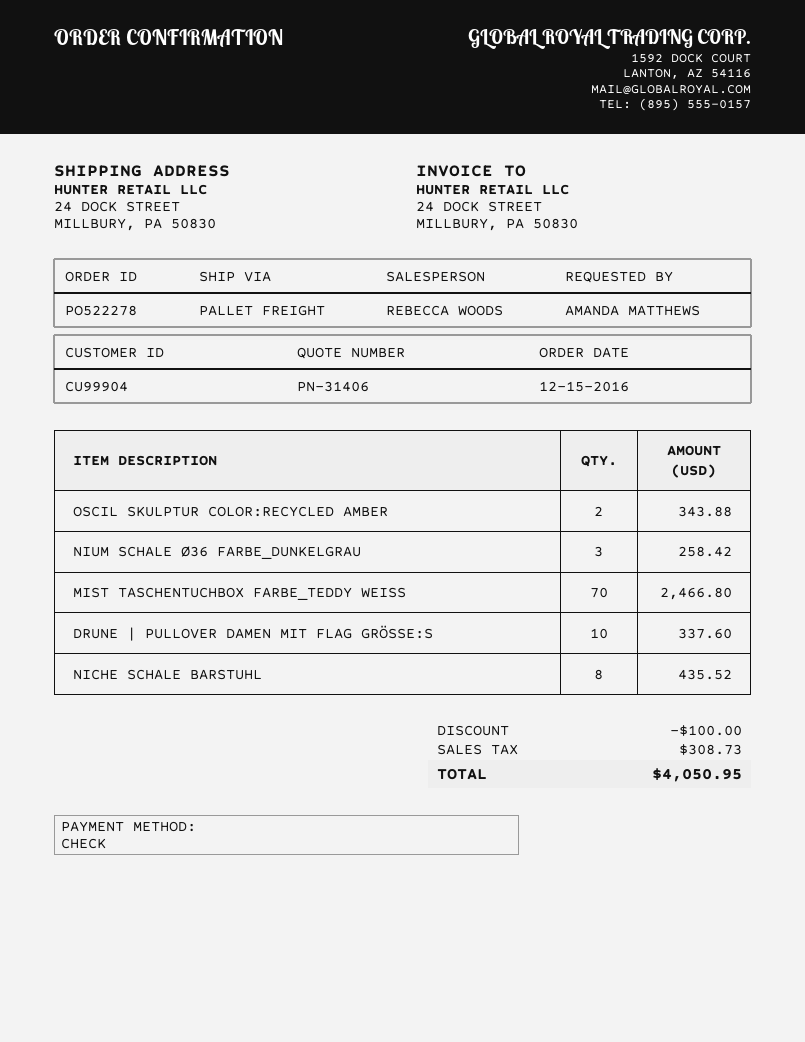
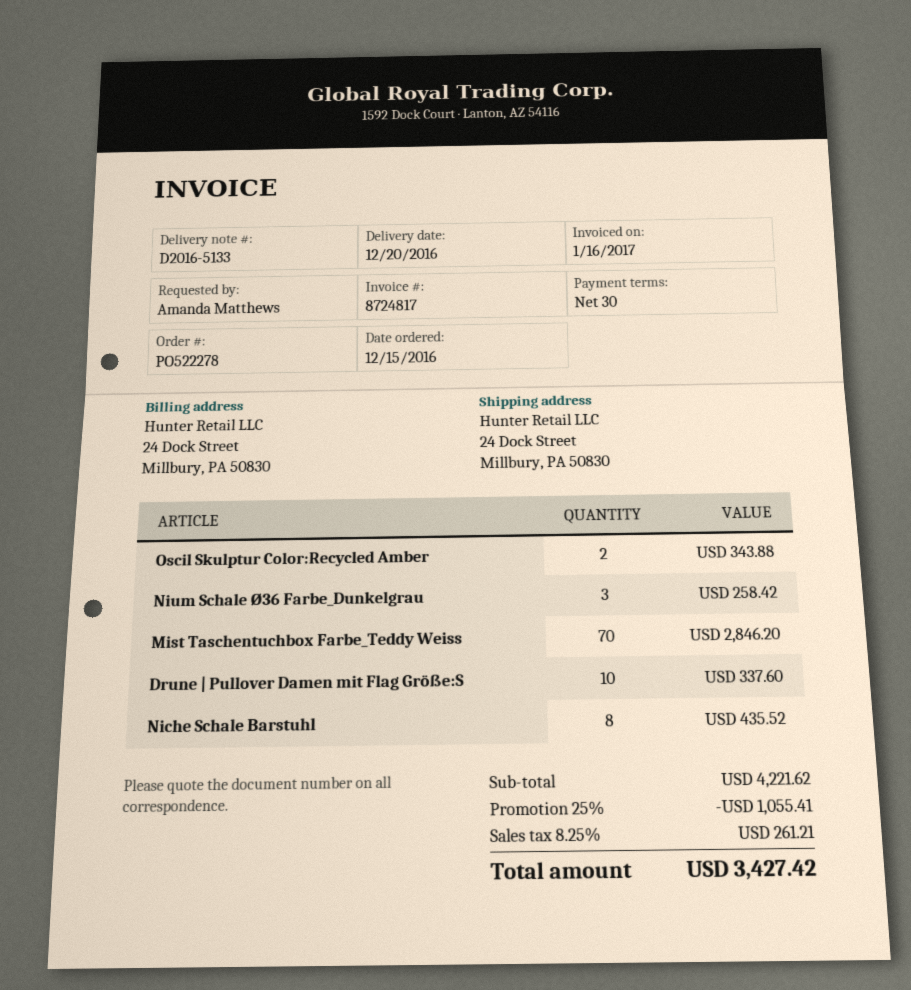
MIST TASCHENTUCHBOX FARBE_TEDDY WEISS: 70 for 2466.80 -> 70 for 2846.20
discount: 100.00 -> 1055.41
tax: 308.73 -> 261.21
total: 4050.95 -> 3427.42

